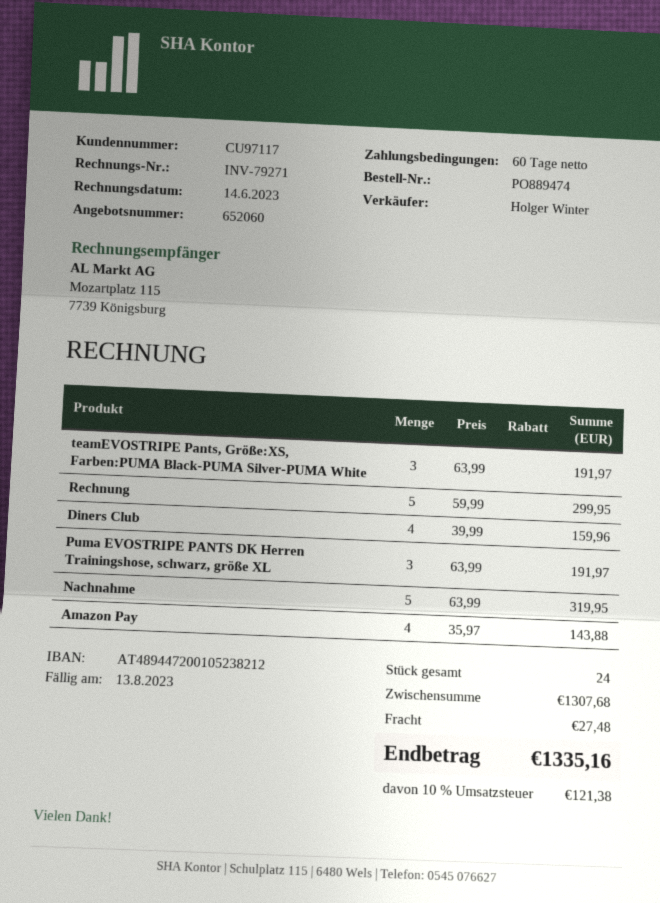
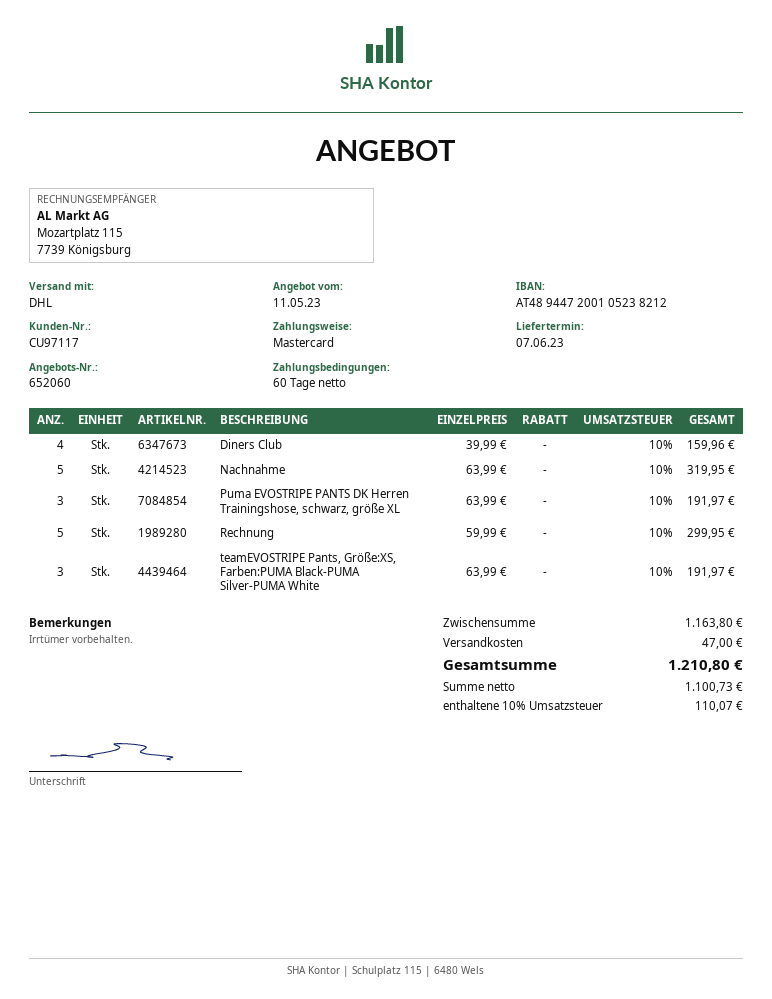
Amazon Pay: 4 x 35.97 = 143.88 -> none
subtotal: 1307.68 -> 1163.80
shipping: 27.48 -> 47.00
tax: 10% = 121.38 -> 10% = 110.07
total: 1335.16 -> 1210.80

